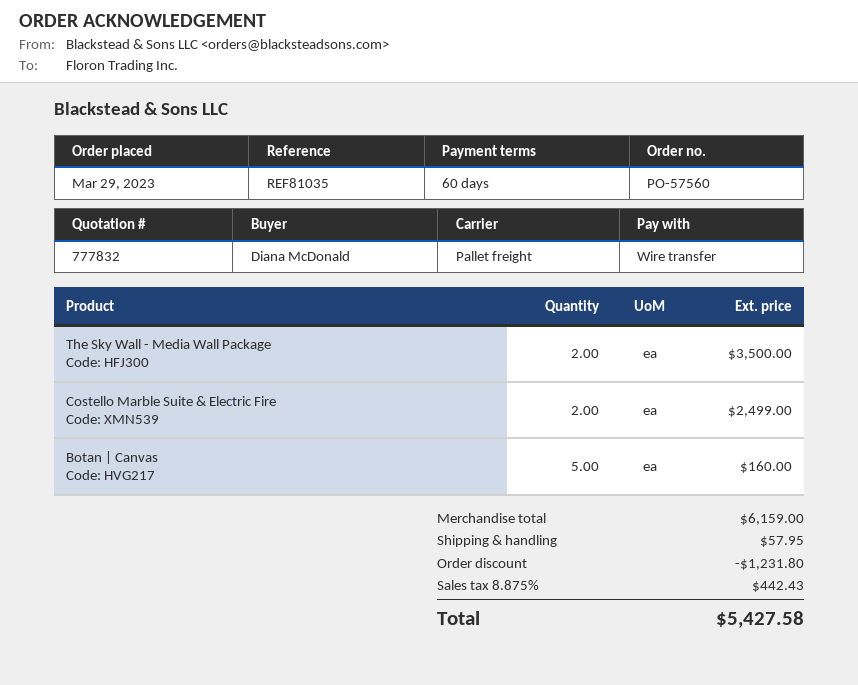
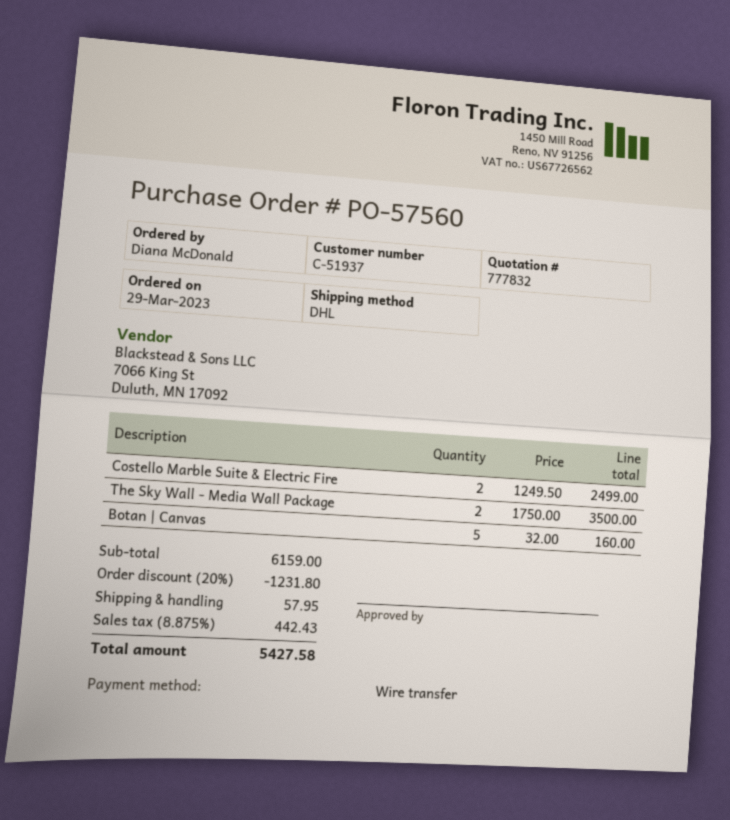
shipping method: pallet freight -> DHL

